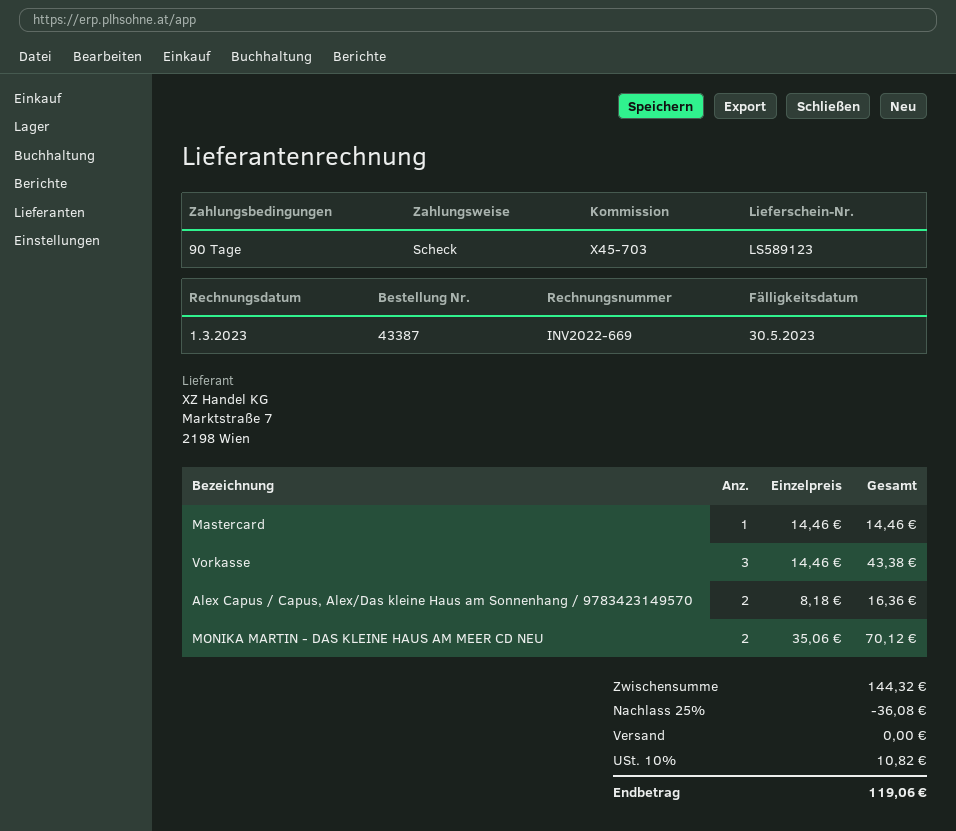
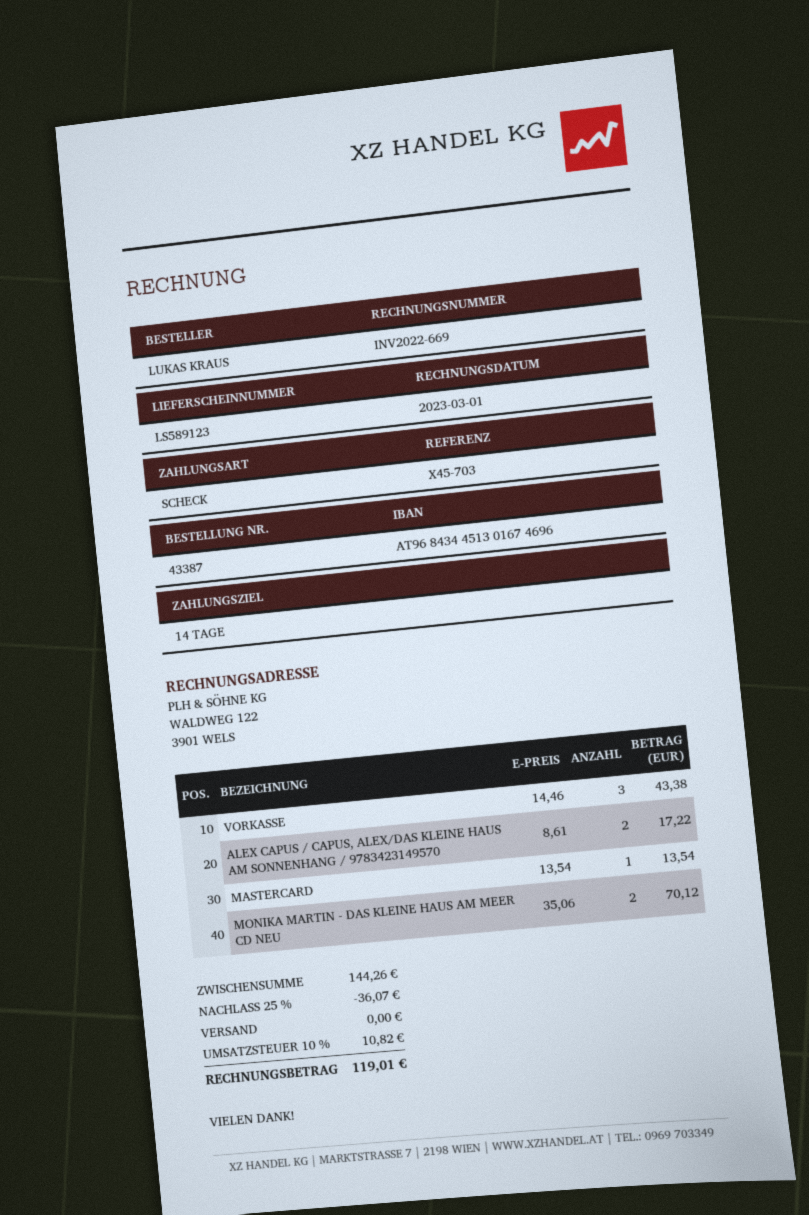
payment terms: 90 days -> 14 days
Mastercard: 1 x 14.46 = 14.46 -> 1 x 13.54 = 13.54
Alex Capus / Capus, Alex/Das kleine Haus am Sonnenhang / 9783423149570: 2 x 8.18 = 16.36 -> 2 x 8.61 = 17.22
subtotal: 144.32 -> 144.26
discount: 25% = 36.08 -> 25% = 36.07
total: 119.06 -> 119.01

